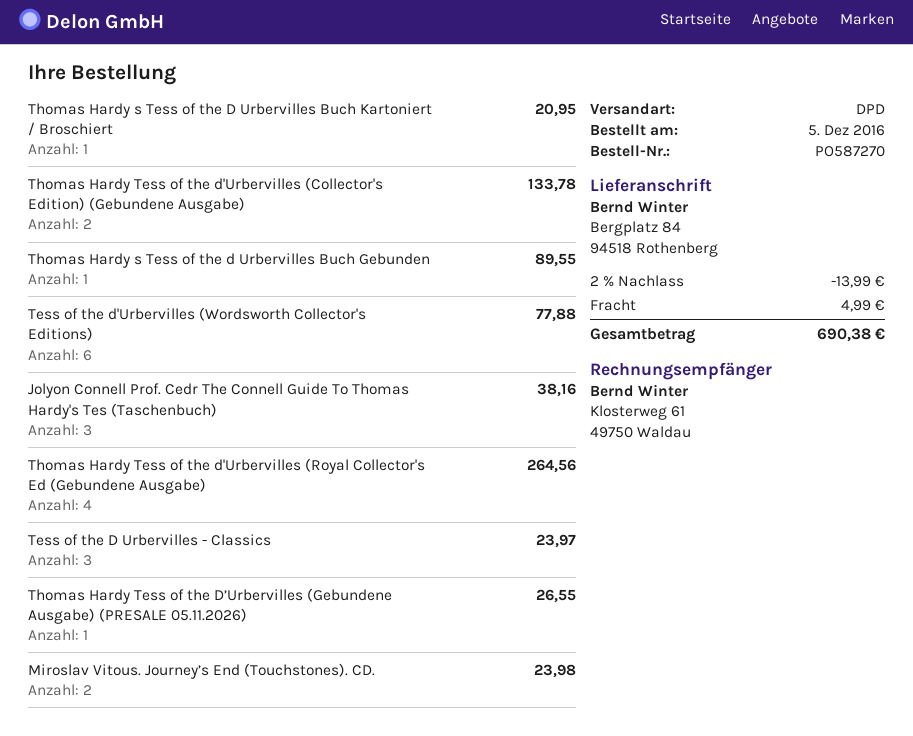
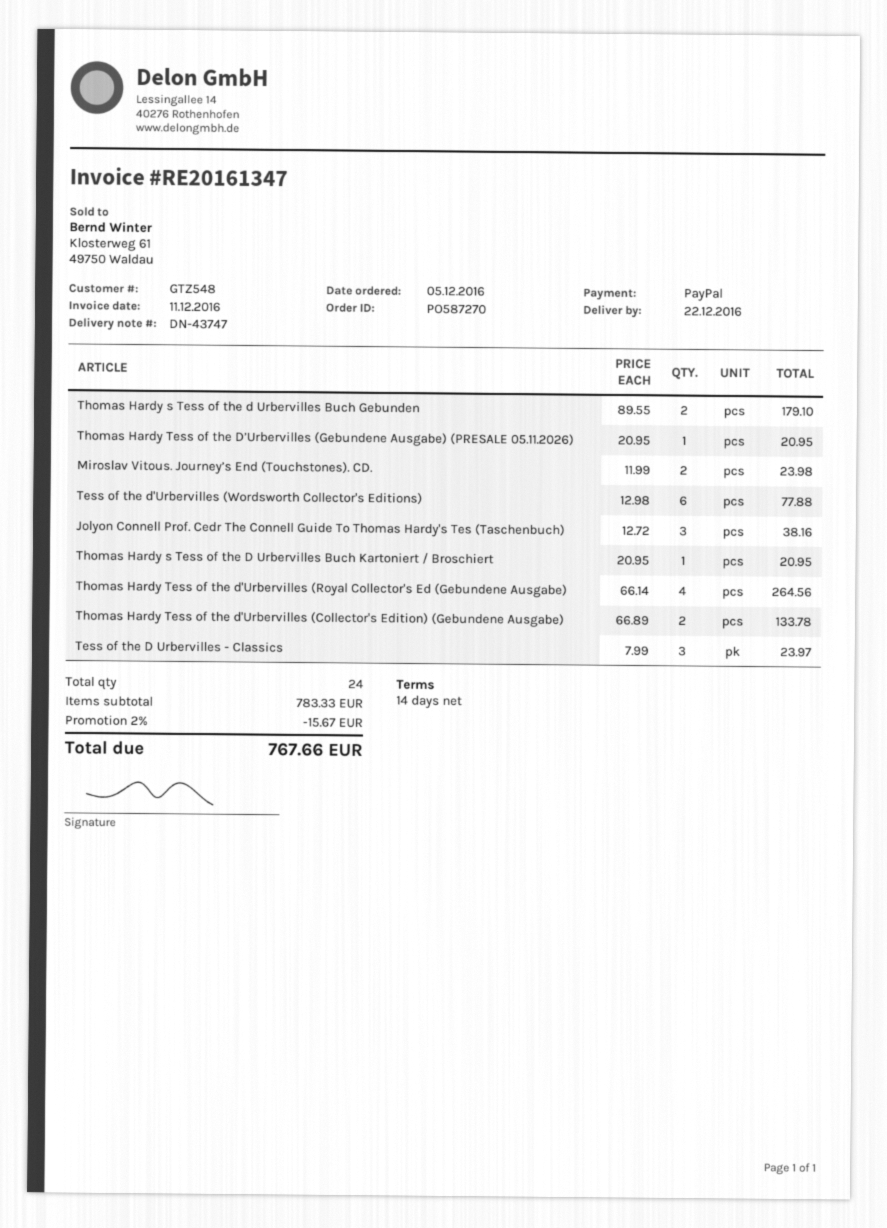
Thomas Hardy s Tess of the d Urbervilles Buch Gebunden: 1 for 89.55 -> 2 for 179.10
Thomas Hardy Tess of the D’Urbervilles (Gebundene Ausgabe) (PRESALE 05.11.2026): 1 for 26.55 -> 1 for 20.95
discount: 2% = 13.99 -> 2% = 15.67
shipping: 4.99 -> none
total: 690.38 -> 767.66

